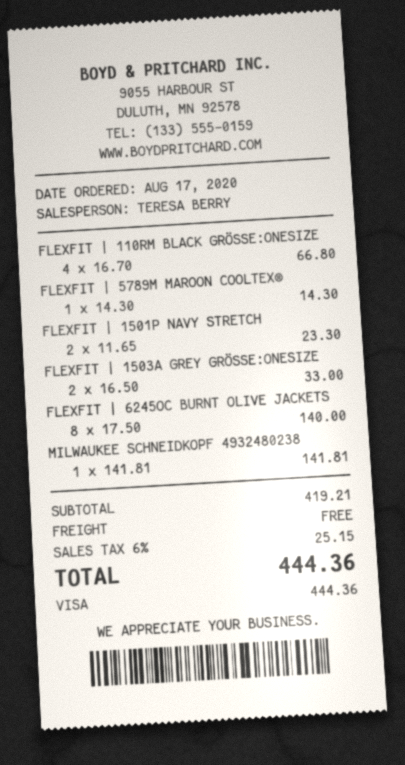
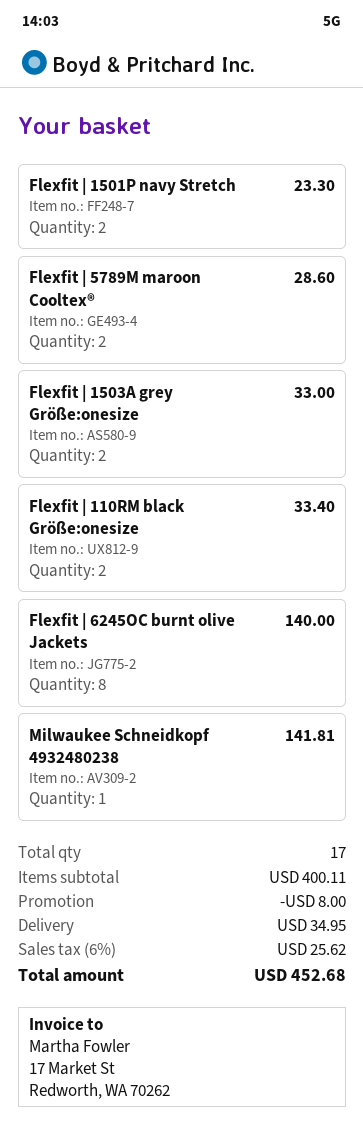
FLEXFIT | 110RM BLACK GRÖSSE:ONESIZE: 4 for 66.80 -> 2 for 33.40
FLEXFIT | 5789M MAROON COOLTEX®: 1 for 14.30 -> 2 for 28.60
subtotal: 419.21 -> 400.11
discount: none -> 8.00
shipping: 0.00 -> 34.95
tax: 6% = 25.15 -> 6% = 25.62
total: 444.36 -> 452.68

